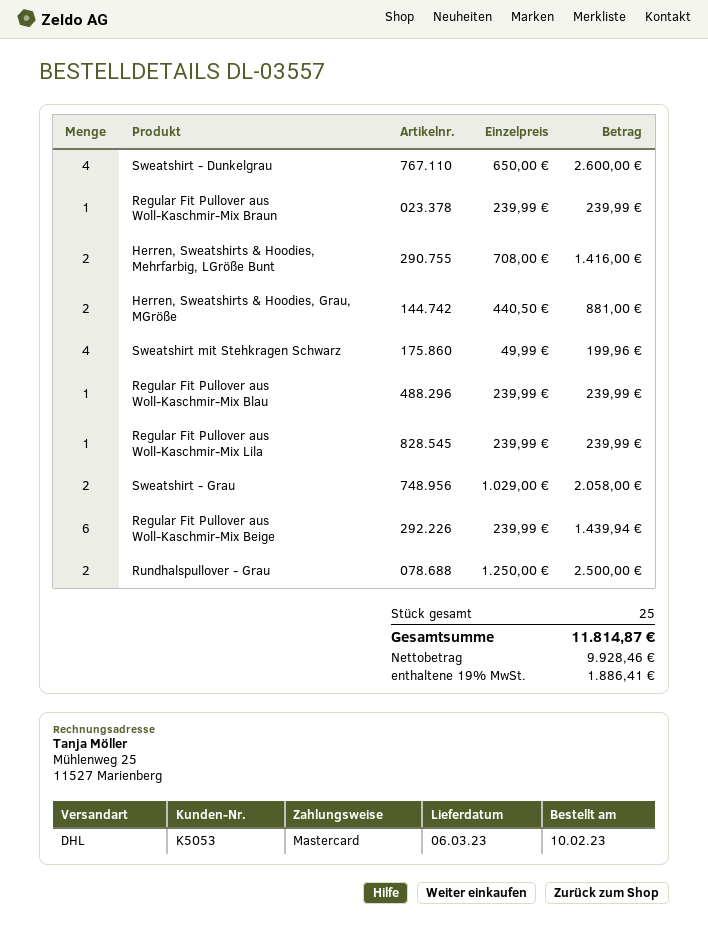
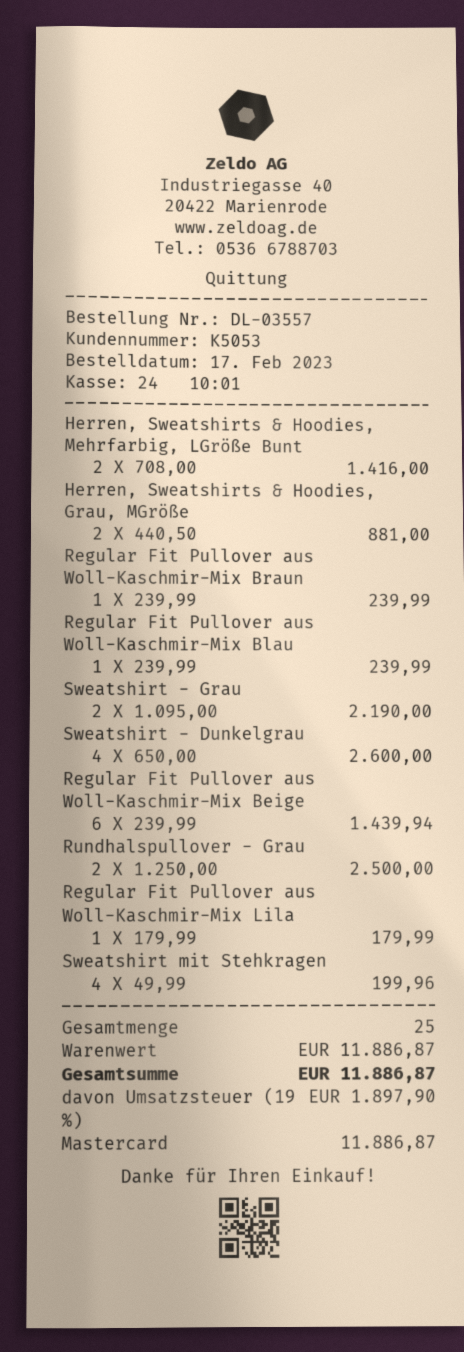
order date: 2023-02-10 -> 2023-02-17
Regular Fit Pullover aus Woll-Kaschmir-Mix Lila: 1 x 239.99 = 239.99 -> 1 x 179.99 = 179.99
Sweatshirt - Grau: 2 x 1029.00 = 2058.00 -> 2 x 1095.00 = 2190.00
tax: 19% = 1886.41 -> 19% = 1897.90
total: 11814.87 -> 11886.87

